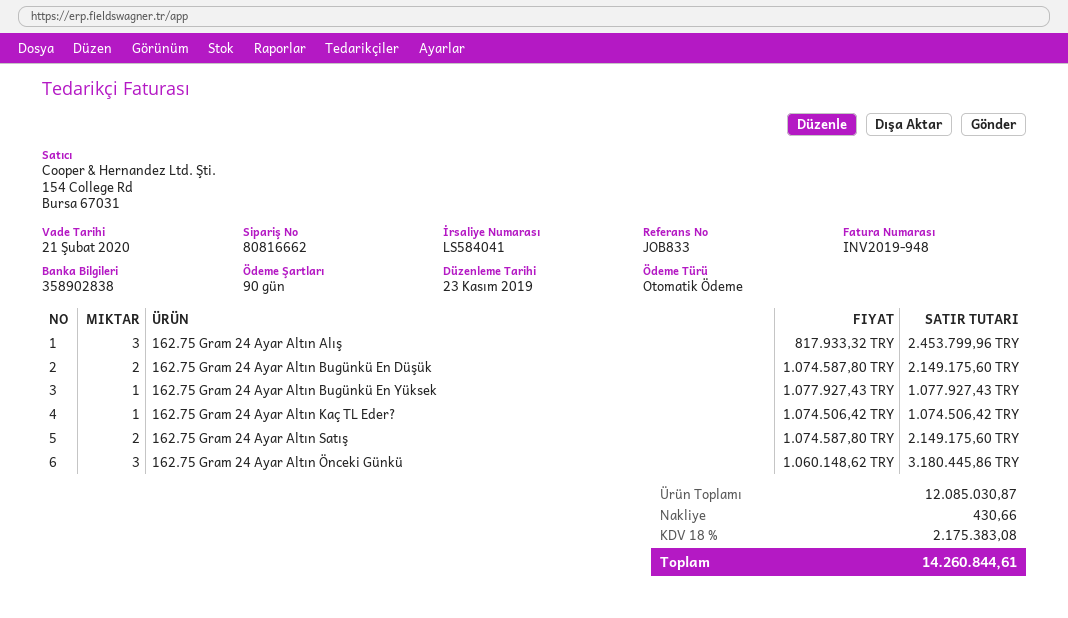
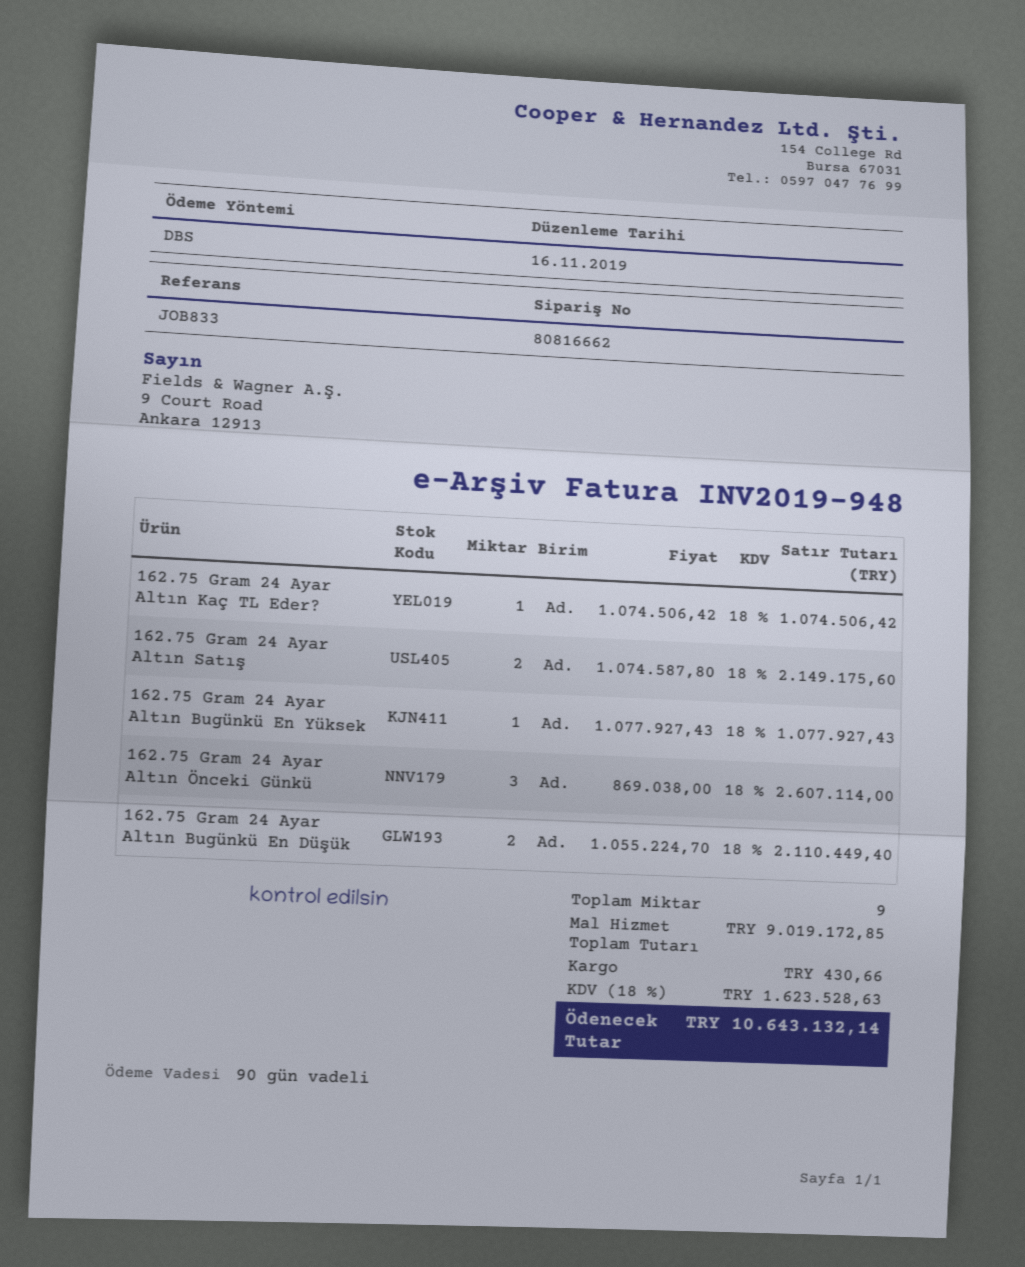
invoice date: 2019-11-23 -> 2019-11-16
162.75 Gram 24 Ayar Altın Alış: 3 x 817933.32 = 2453799.96 -> none
162.75 Gram 24 Ayar Altın Bugünkü En Düşük: 2 x 1074587.80 = 2149175.60 -> 2 x 1055224.70 = 2110449.40
162.75 Gram 24 Ayar Altın Önceki Günkü: 3 x 1060148.62 = 3180445.86 -> 3 x 869038.00 = 2607114.00
subtotal: 12085030.87 -> 9019172.85
tax: 18% = 2175383.08 -> 18% = 1623528.63
total: 14260844.61 -> 10643132.14

